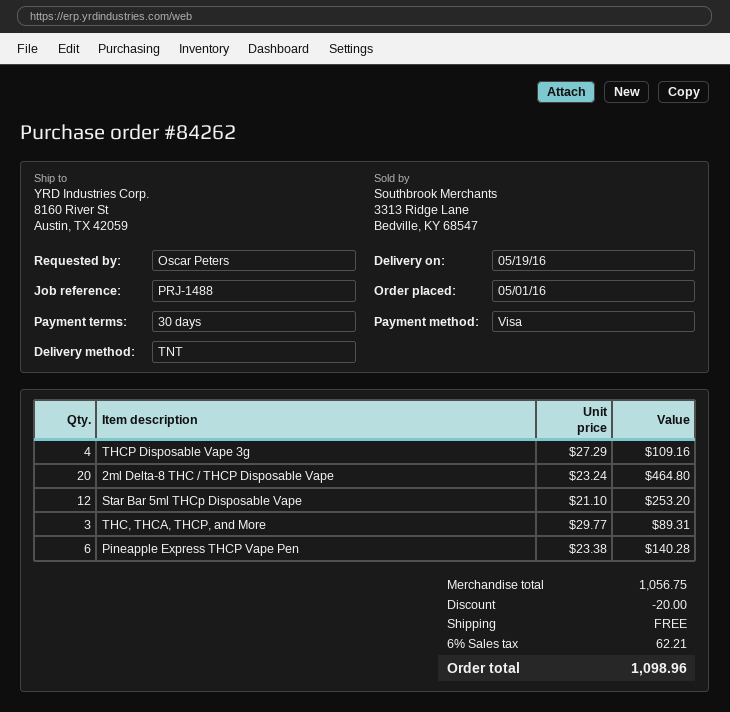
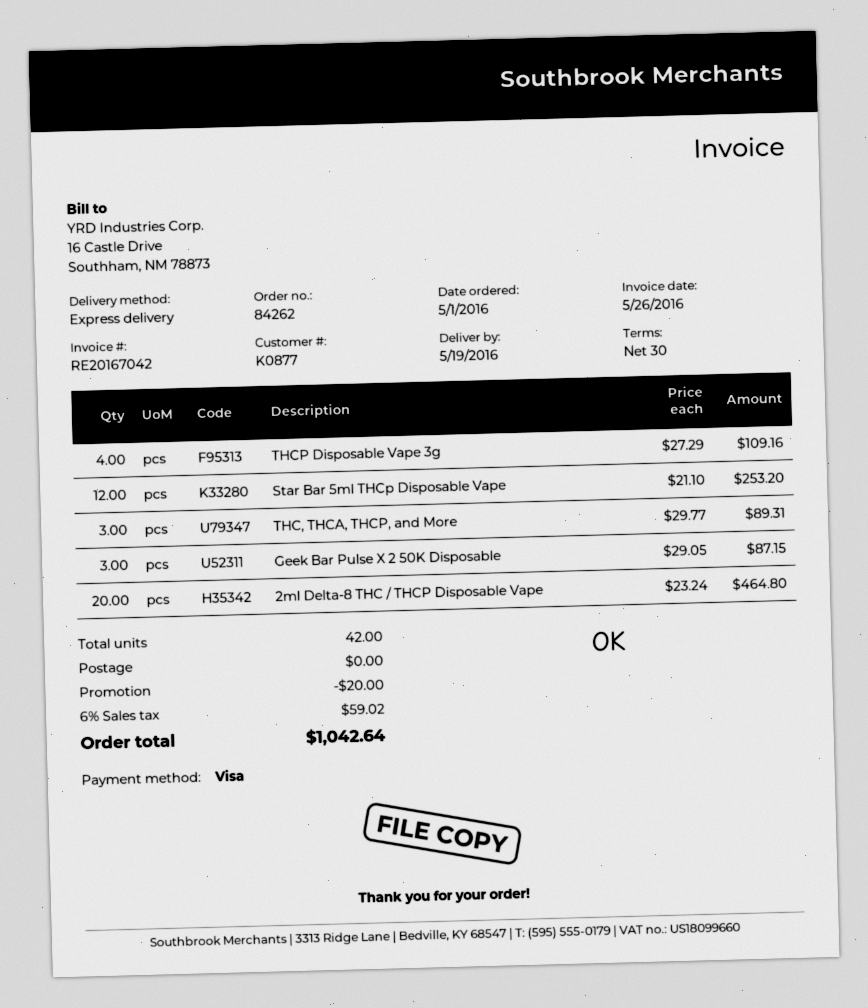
shipping method: TNT -> express
Pineapple Express THCP Vape Pen: 6 x 23.38 = 140.28 -> none
Geek Bar Pulse X 2 50K Disposable: none -> 3 x 29.05 = 87.15
tax: 6% = 62.21 -> 6% = 59.02
total: 1098.96 -> 1042.64

